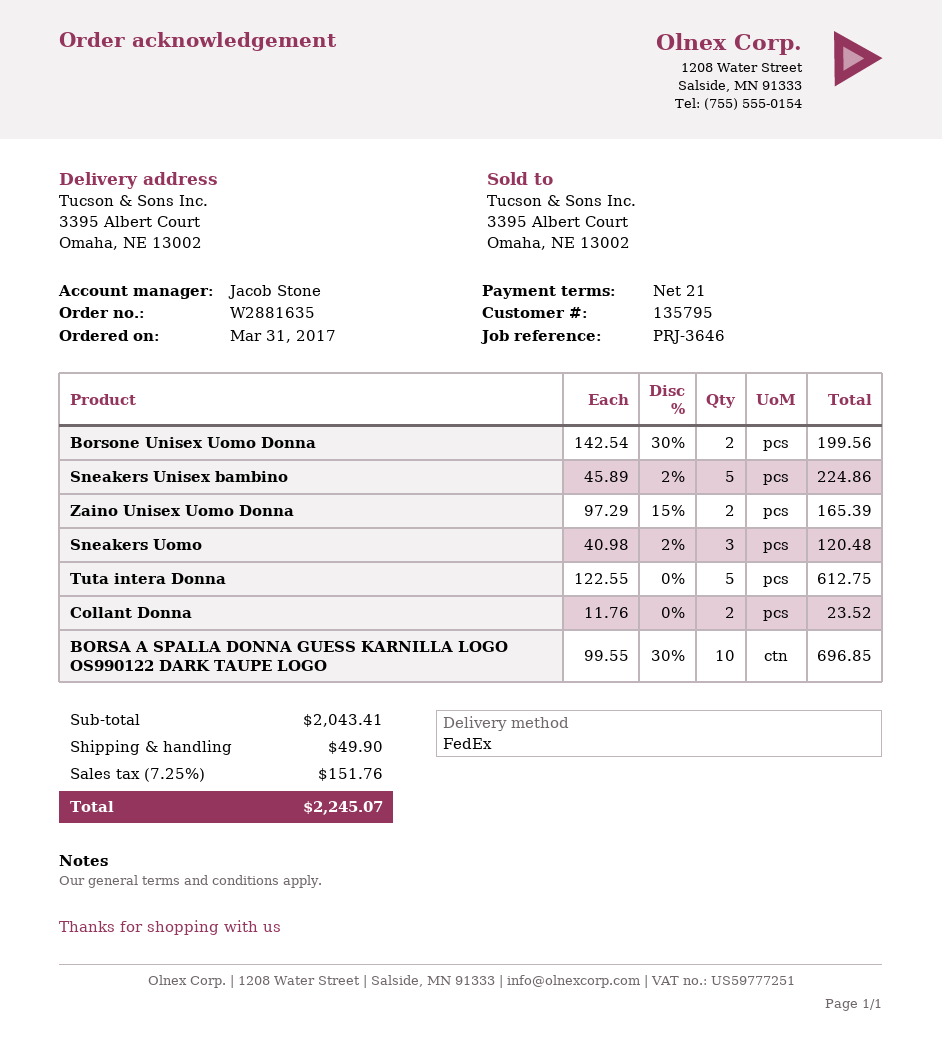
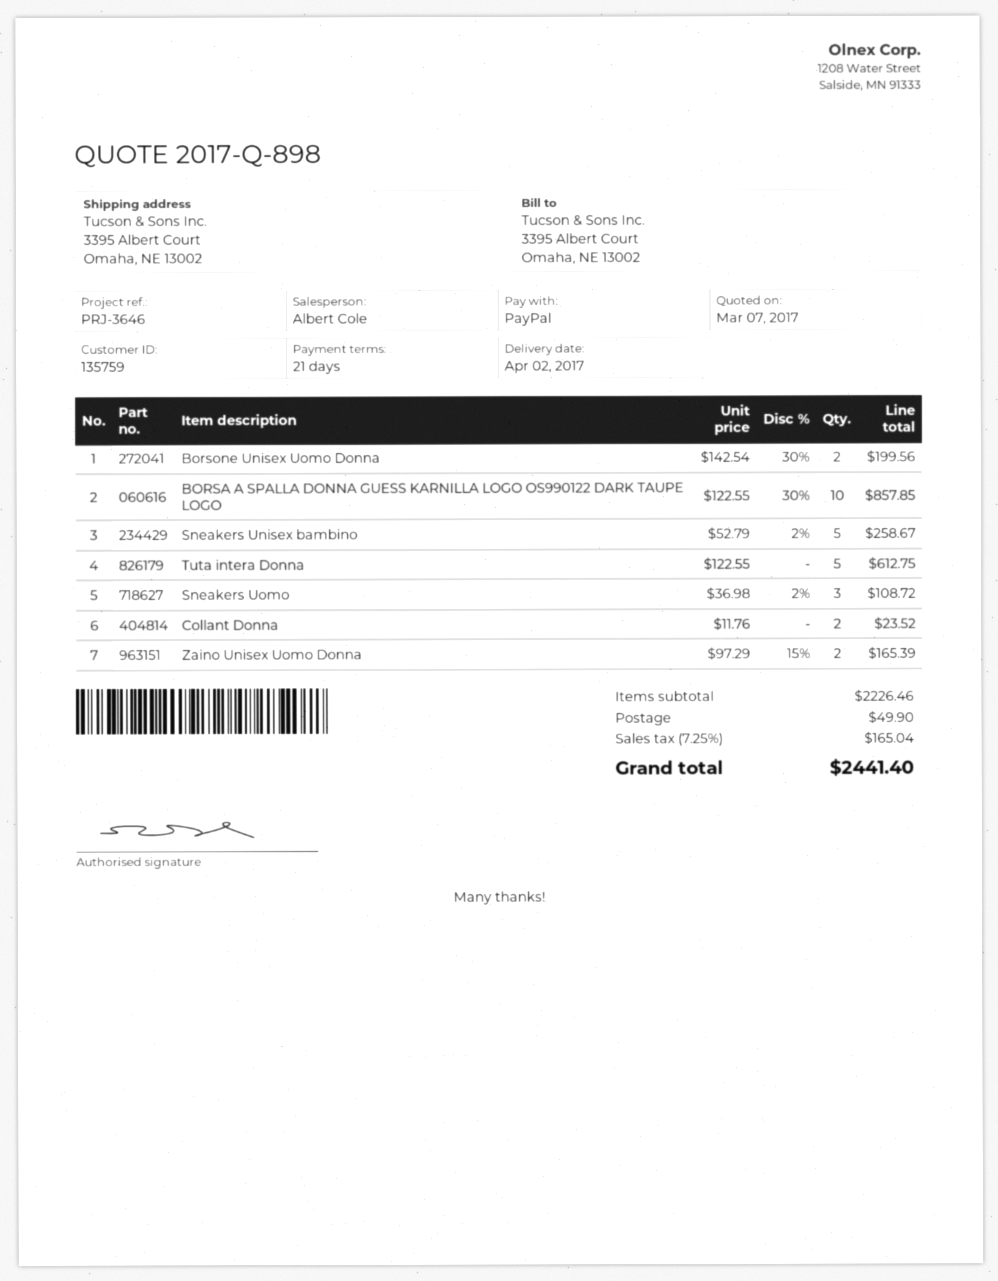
customer number: 135795 -> 135759
sales rep: Jacob Stone -> Albert Cole
Sneakers Unisex bambino: 5 x 45.89 - 2% = 224.86 -> 5 x 52.79 - 2% = 258.67
Sneakers Uomo: 3 x 40.98 - 2% = 120.48 -> 3 x 36.98 - 2% = 108.72
BORSA A SPALLA DONNA GUESS KARNILLA LOGO OS990122 DARK TAUPE LOGO: 10 x 99.55 - 30% = 696.85 -> 10 x 122.55 - 30% = 857.85
subtotal: 2043.41 -> 2226.46
tax: 7.25% = 151.76 -> 7.25% = 165.04
total: 2245.07 -> 2441.40

